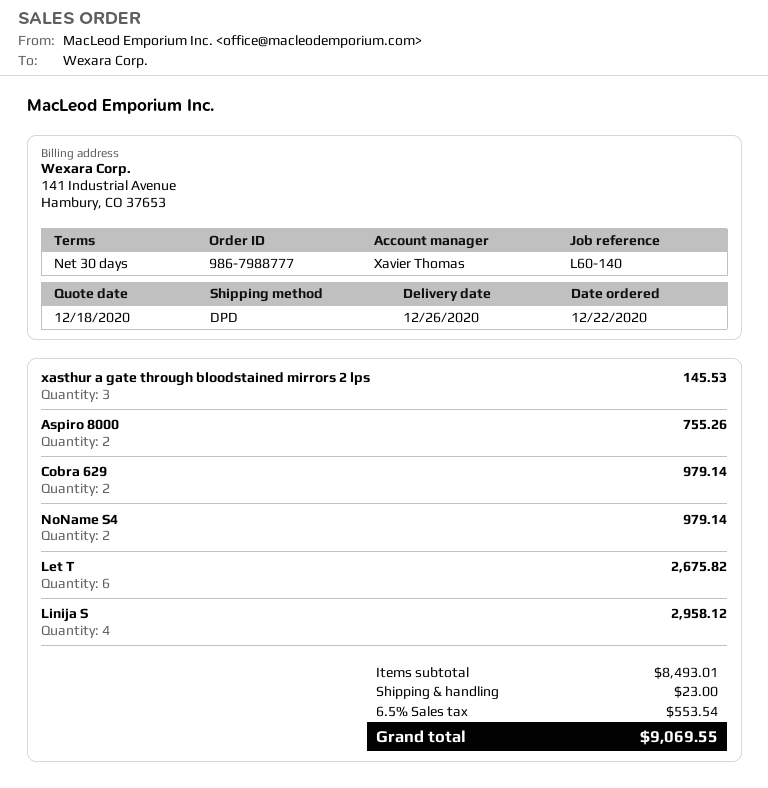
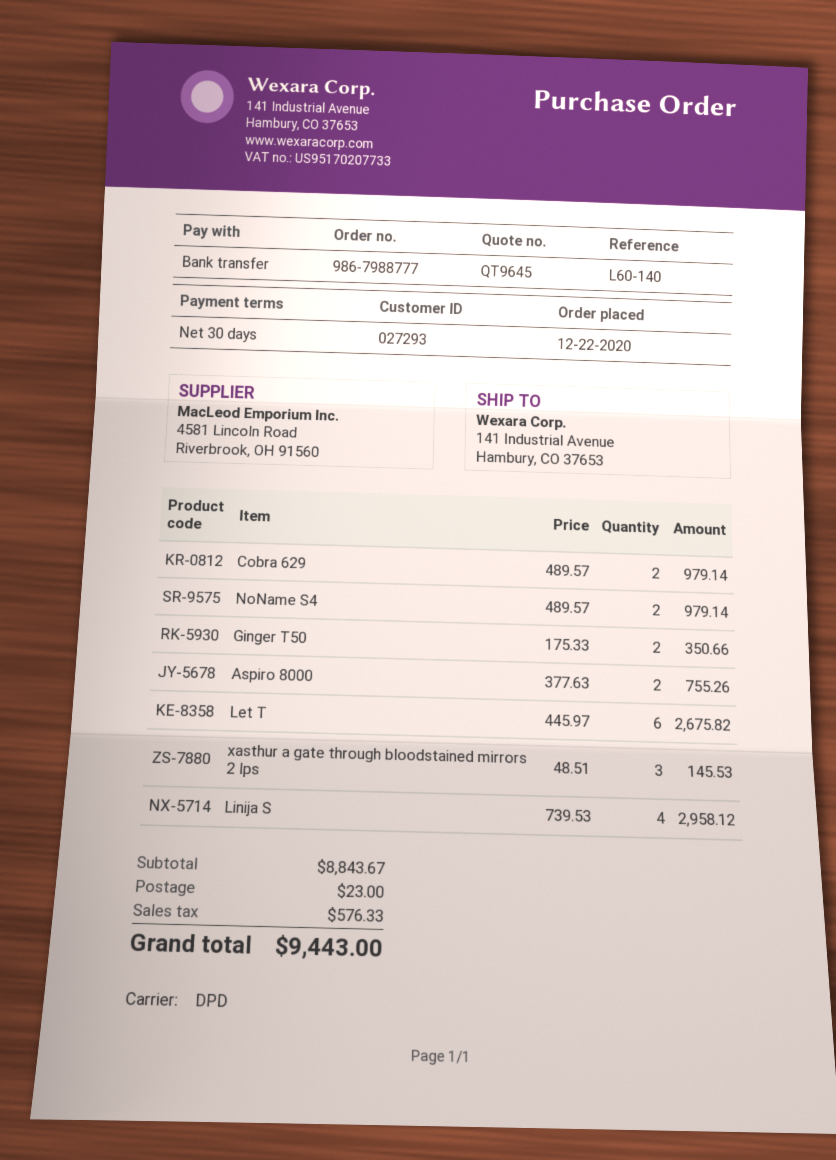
Ginger T50: none -> 2 for 350.66
subtotal: 8493.01 -> 8843.67
tax: 553.54 -> 576.33
total: 9069.55 -> 9443.00

